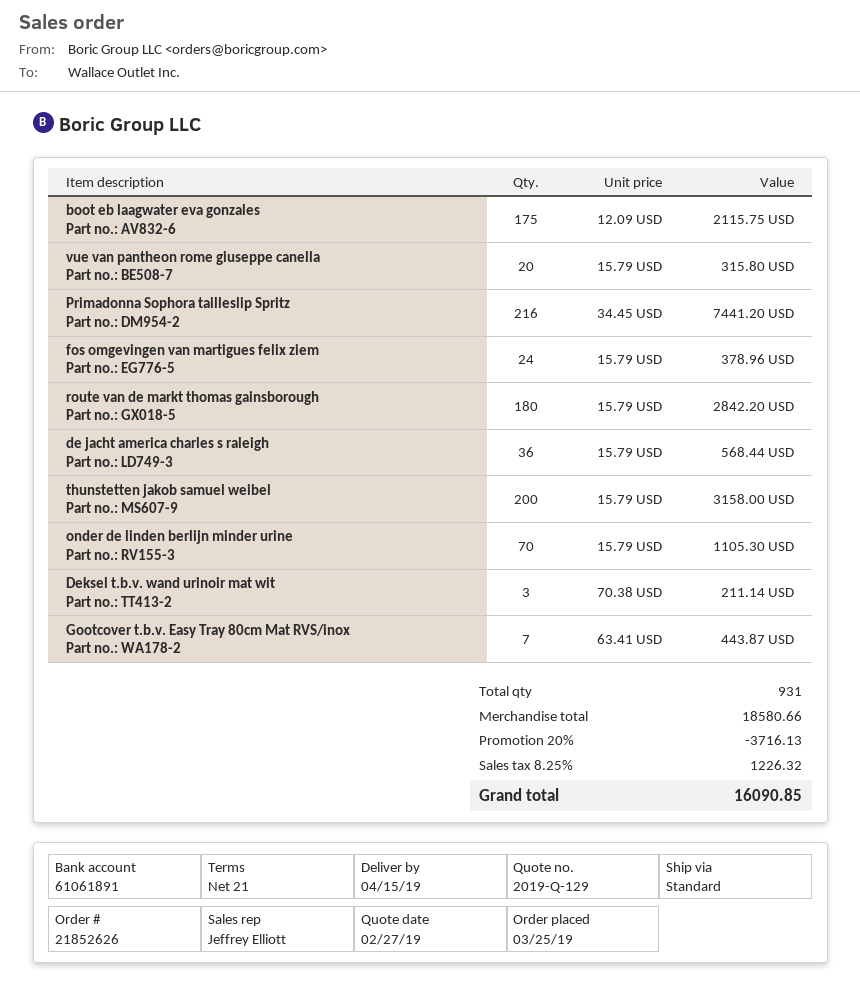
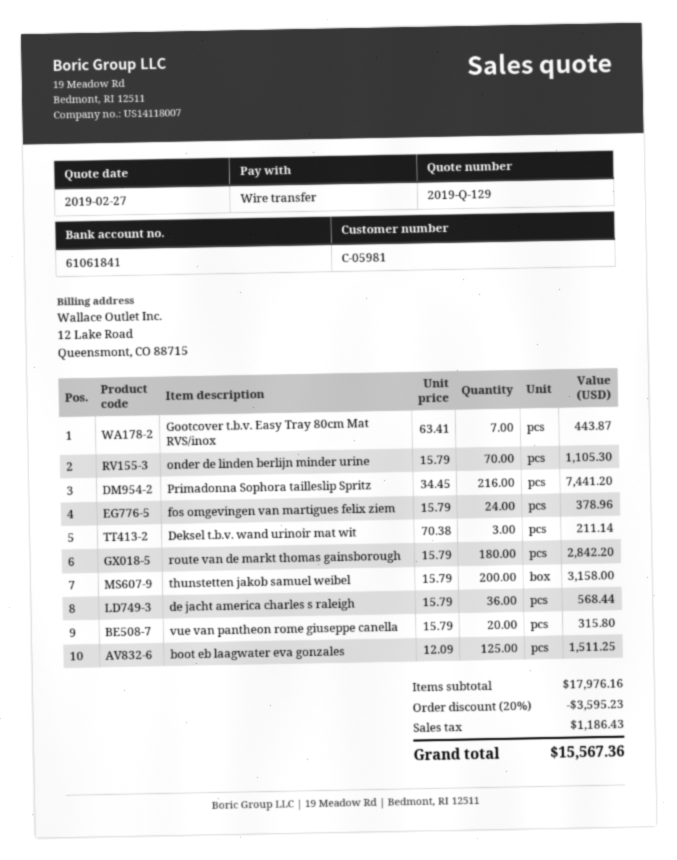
bank account: 61061891 -> 61061841
boot eb laagwater eva gonzales: 175 x 12.09 = 2115.75 -> 125 x 12.09 = 1511.25
subtotal: 18580.66 -> 17976.16
discount: 20% = 3716.13 -> 20% = 3595.23
tax: 1226.32 -> 1186.43
total: 16090.85 -> 15567.36

